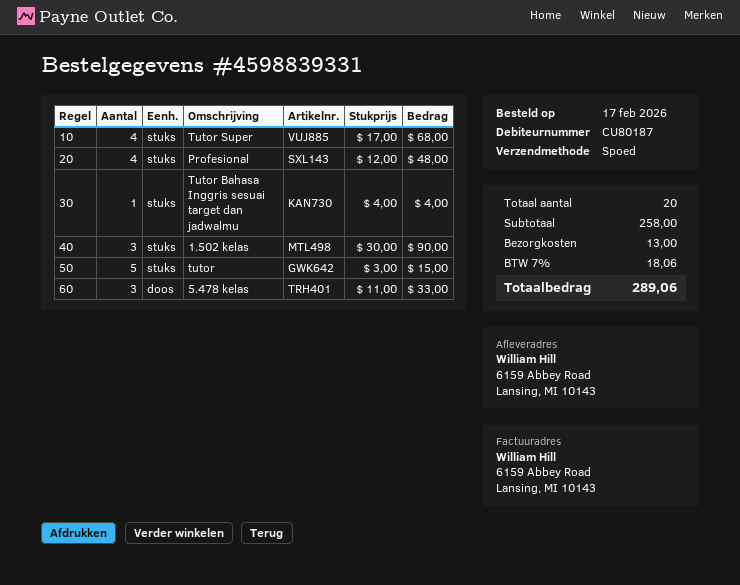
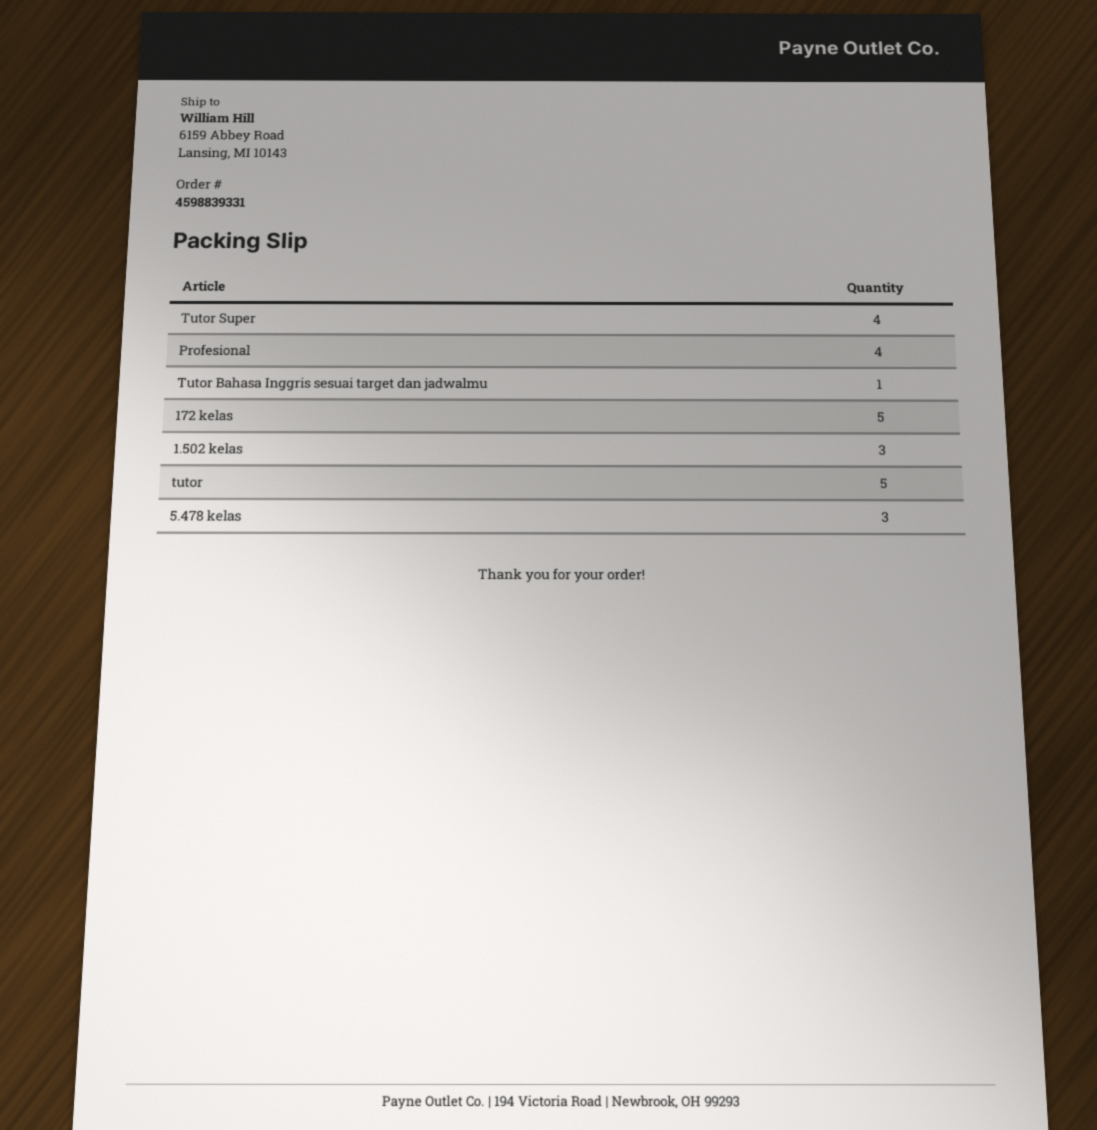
172 kelas: none -> 5

